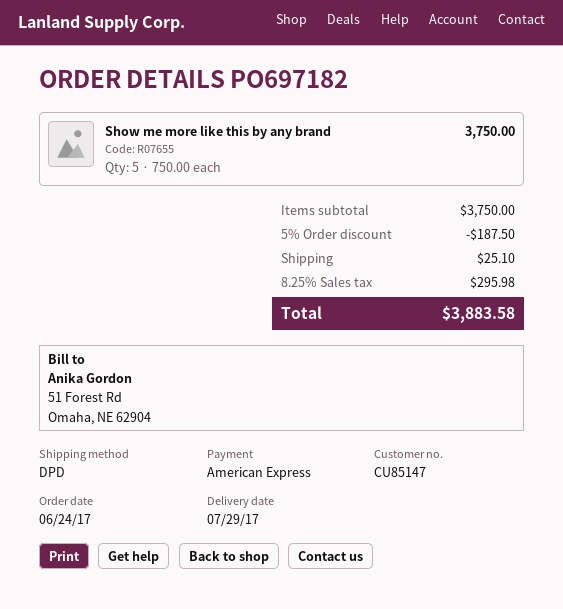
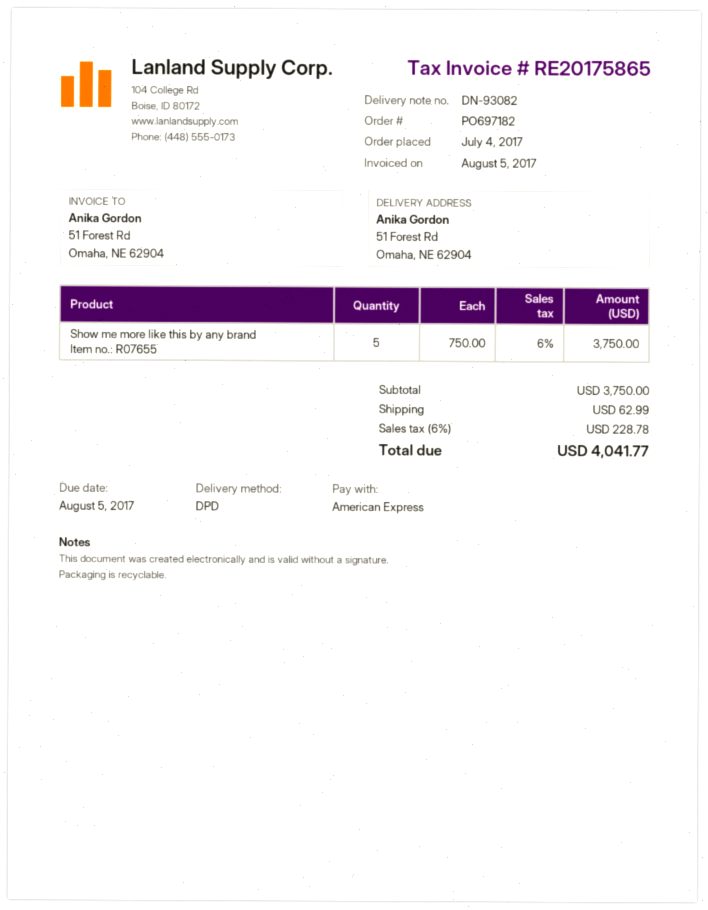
order date: 2017-06-24 -> 2017-07-04
discount: 5% = 187.50 -> none
shipping: 25.10 -> 62.99
tax: 8.25% = 295.98 -> 6% = 228.78
total: 3883.58 -> 4041.77

